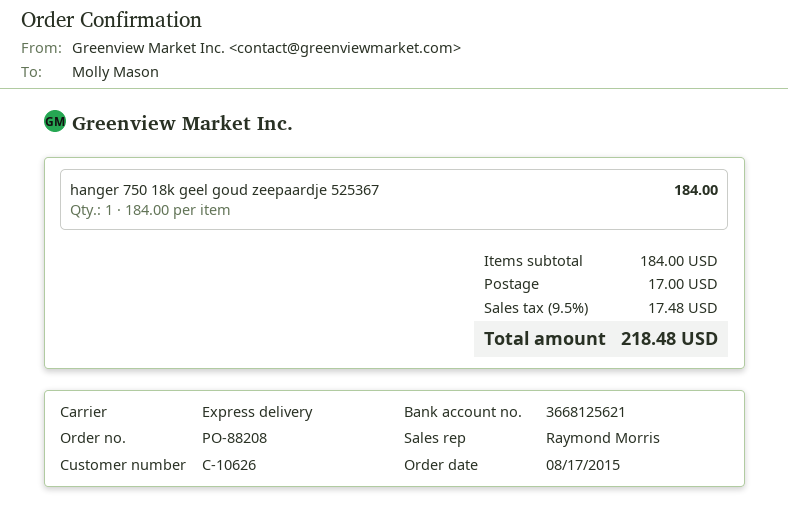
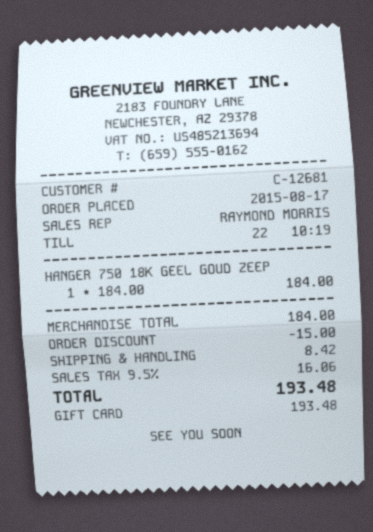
customer number: C-10626 -> C-12681
discount: none -> 15.00
shipping: 17.00 -> 8.42
tax: 9.5% = 17.48 -> 9.5% = 16.06
total: 218.48 -> 193.48

